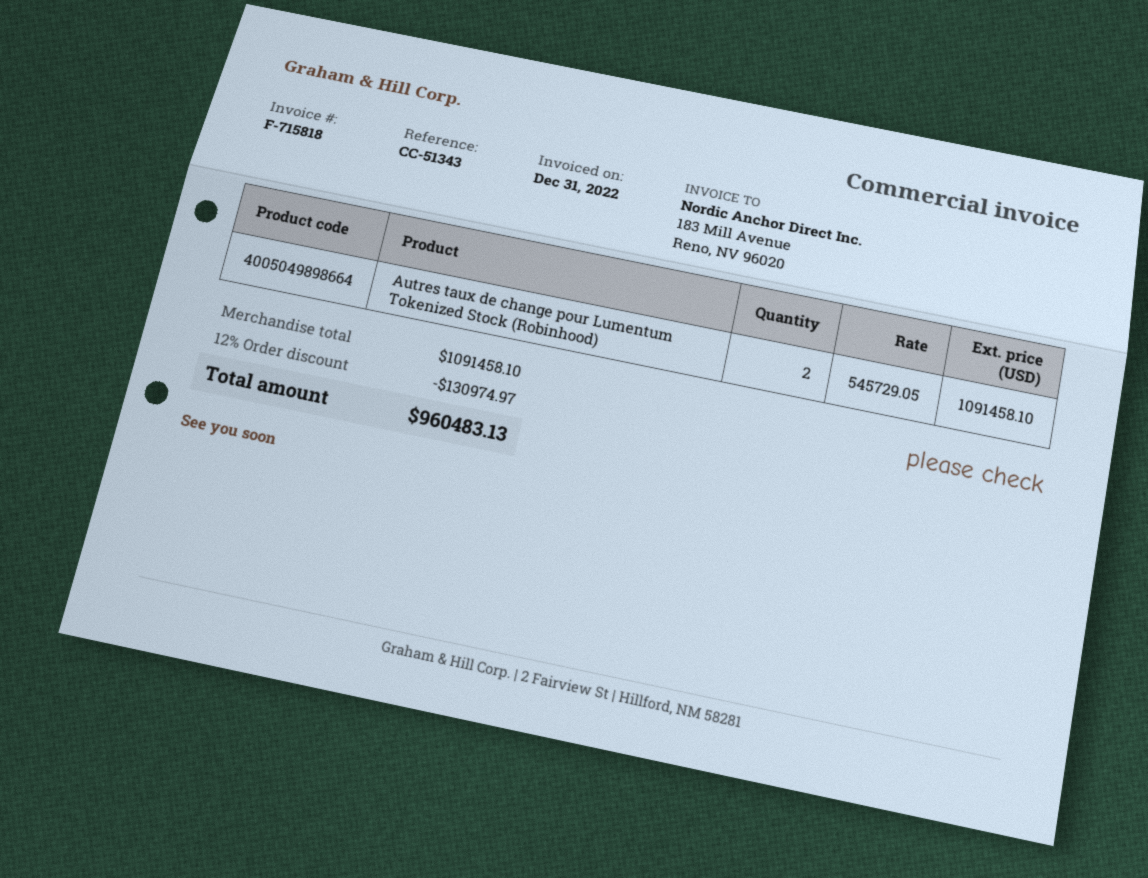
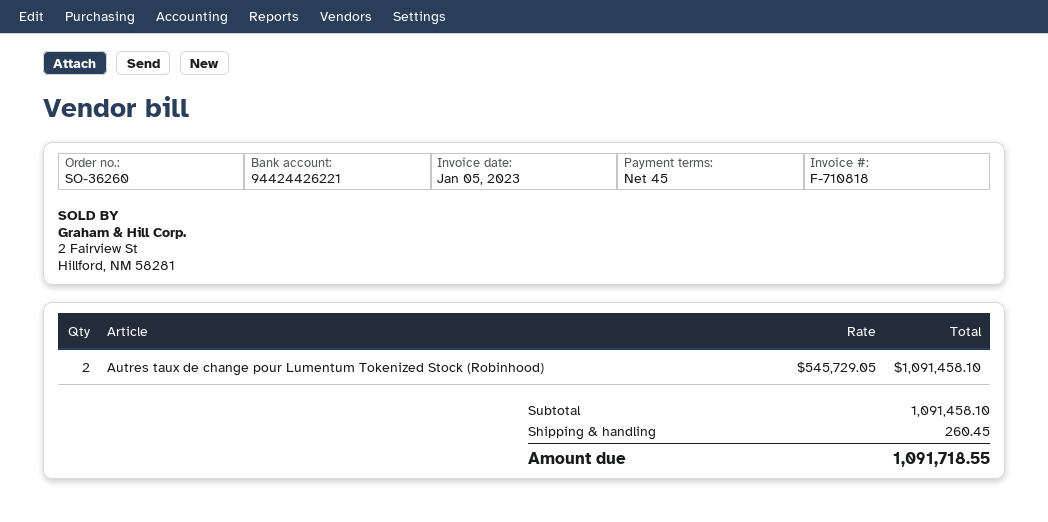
invoice number: F-715818 -> F-710818
invoice date: 2022-12-31 -> 2023-01-05
discount: 12% = 130974.97 -> none
shipping: none -> 260.45
total: 960483.13 -> 1091718.55

